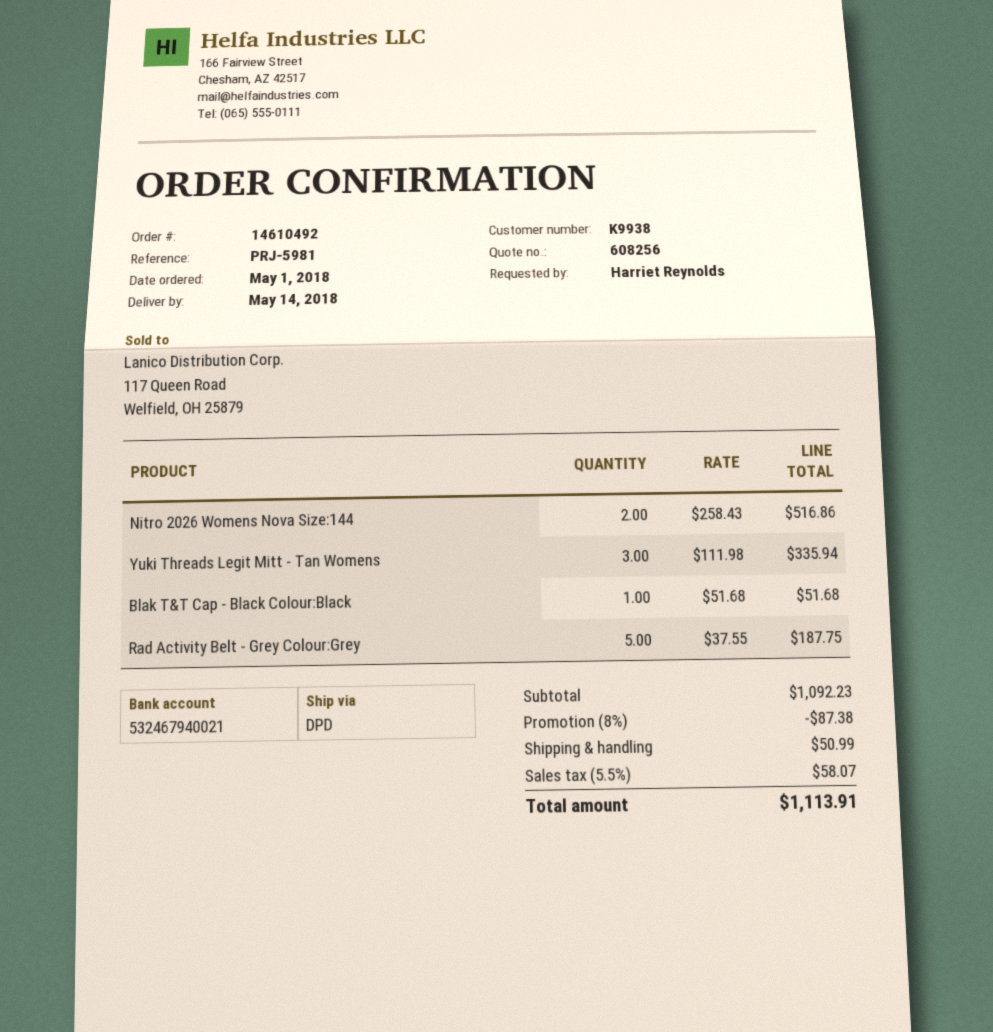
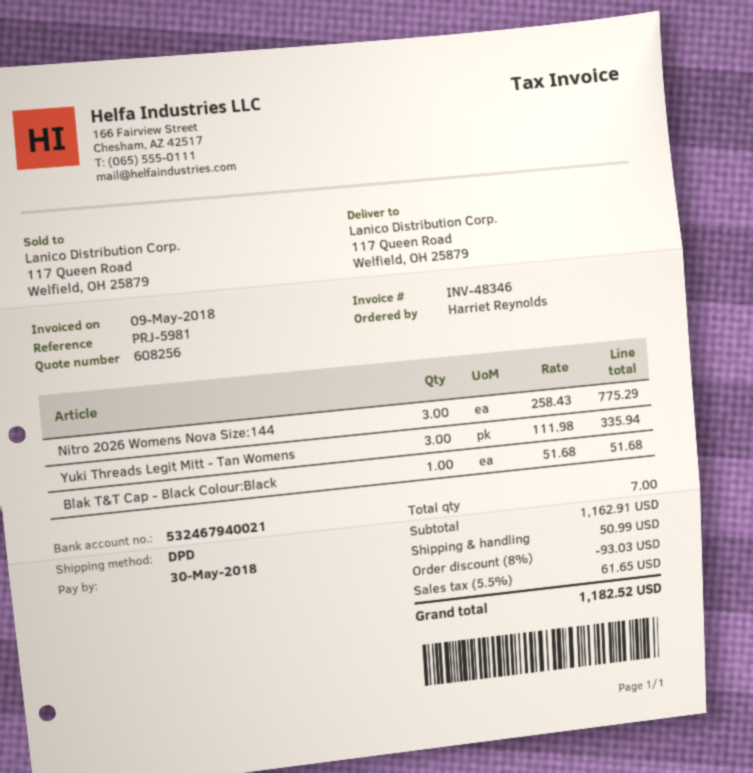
Nitro 2026 Womens Nova Size:144: 2 x 258.43 = 516.86 -> 3 x 258.43 = 775.29
Rad Activity Belt - Grey Colour:Grey: 5 x 37.55 = 187.75 -> none
subtotal: 1092.23 -> 1162.91
discount: 8% = 87.38 -> 8% = 93.03
tax: 5.5% = 58.07 -> 5.5% = 61.65
total: 1113.91 -> 1182.52

